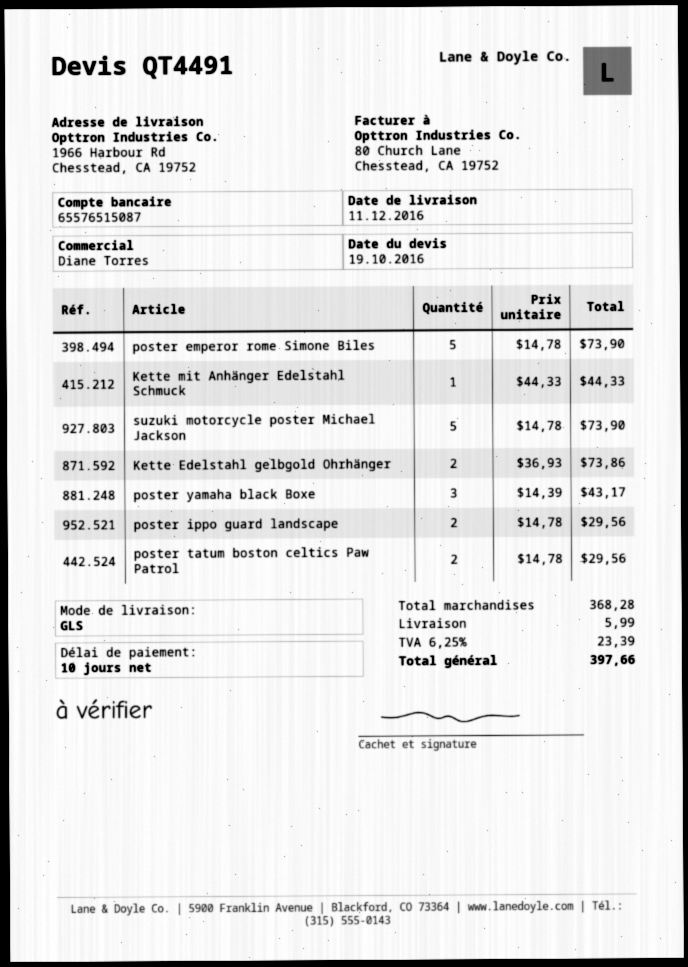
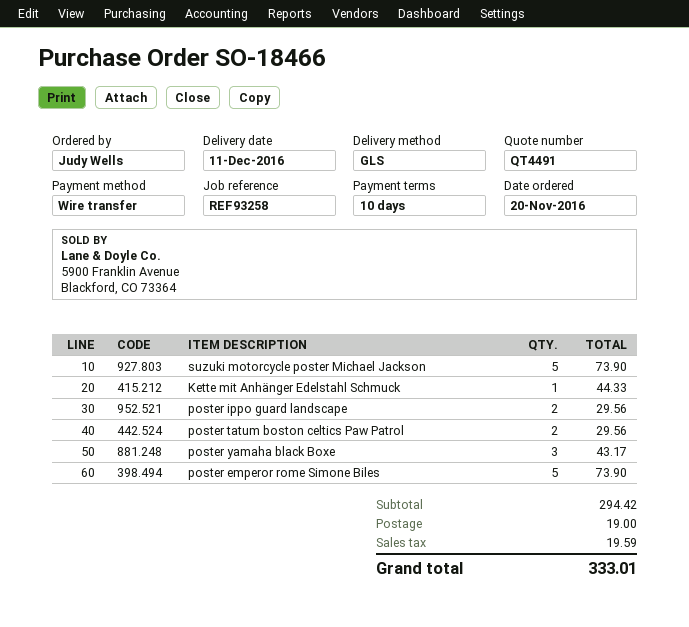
Kette Edelstahl gelbgold Ohrhänger: 2 for 73.86 -> none
subtotal: 368.28 -> 294.42
shipping: 5.99 -> 19.00
tax: 23.39 -> 19.59
total: 397.66 -> 333.01

